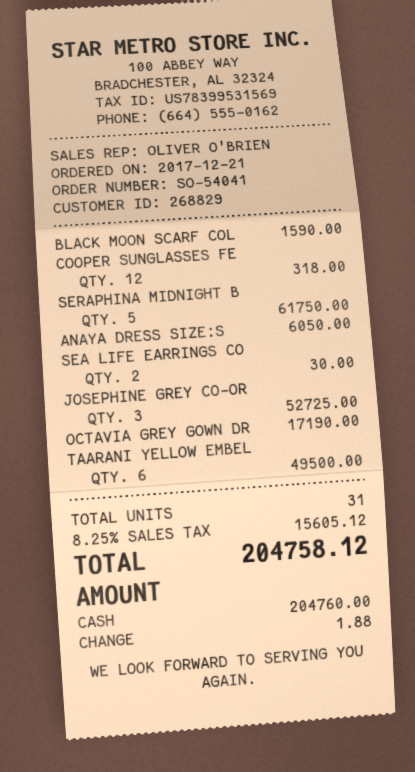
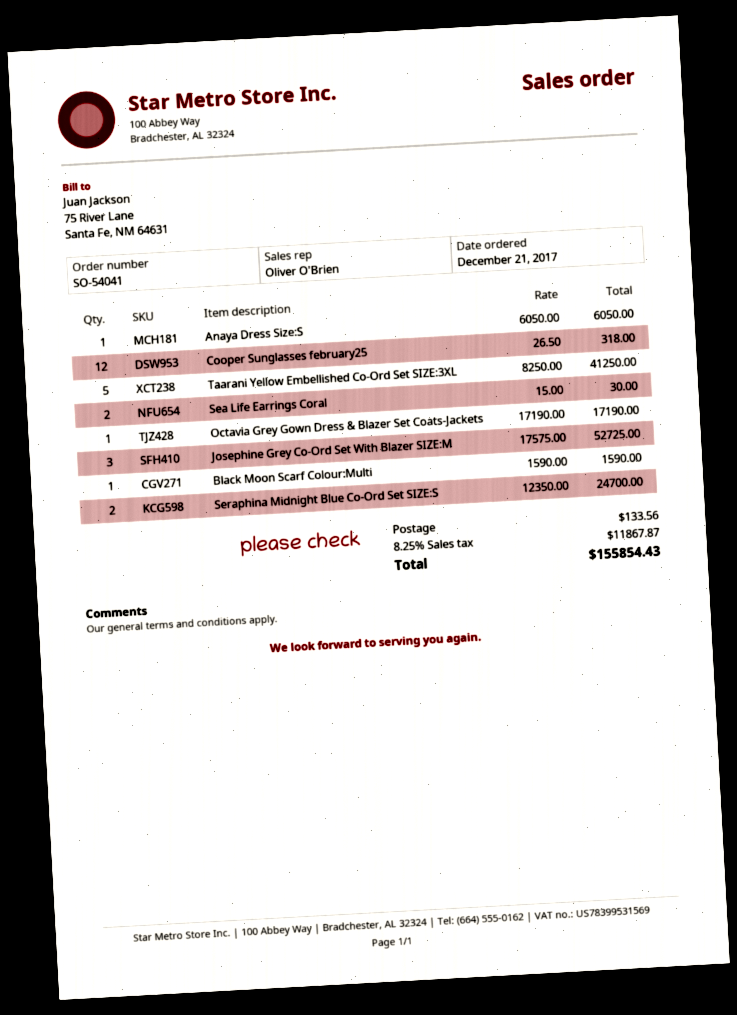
SERAPHINA MIDNIGHT B: 5 for 61750.00 -> 2 for 24700.00
TAARANI YELLOW EMBEL: 6 for 49500.00 -> 5 for 41250.00
shipping: none -> 133.56
tax: 8.25% = 15605.12 -> 8.25% = 11867.87
total: 204758.12 -> 155854.43

